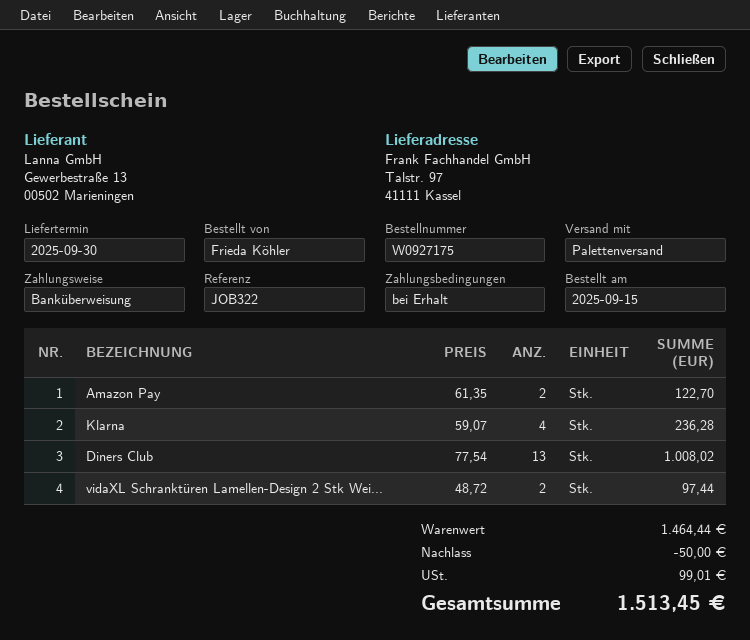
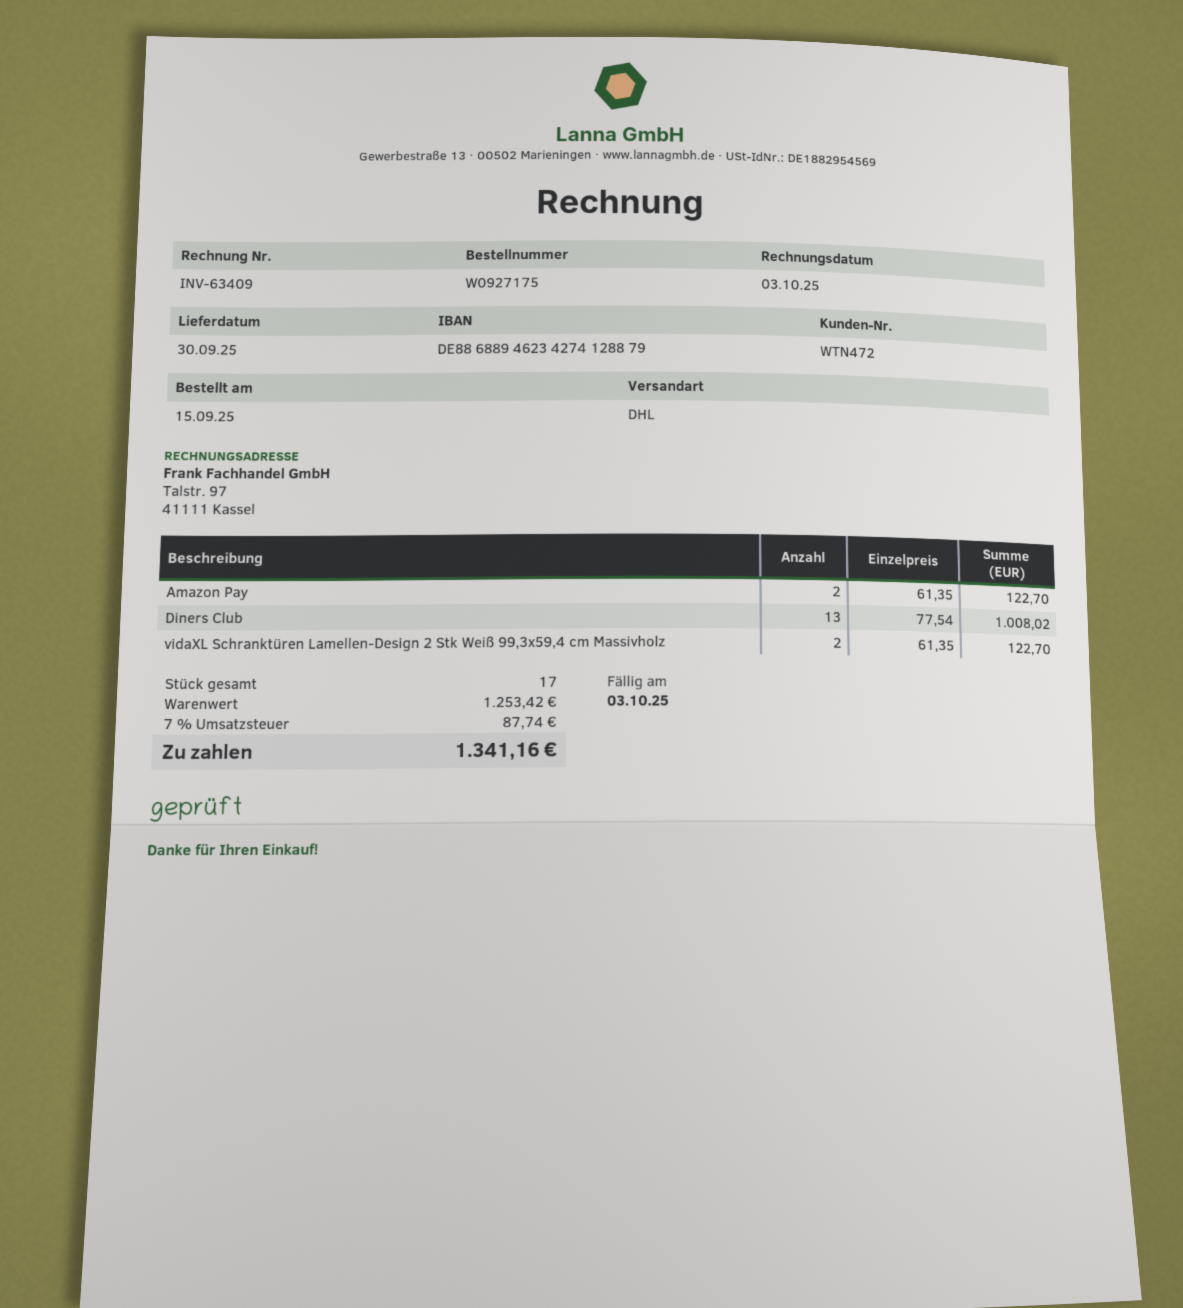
shipping method: pallet freight -> DHL
Klarna: 4 x 59.07 = 236.28 -> none
vidaXL Schranktüren Lamellen-Design 2 Stk Wei...: 2 x 48.72 = 97.44 -> 2 x 61.35 = 122.70
subtotal: 1464.44 -> 1253.42
discount: 50.00 -> none
tax: 99.01 -> 87.74
total: 1513.45 -> 1341.16

